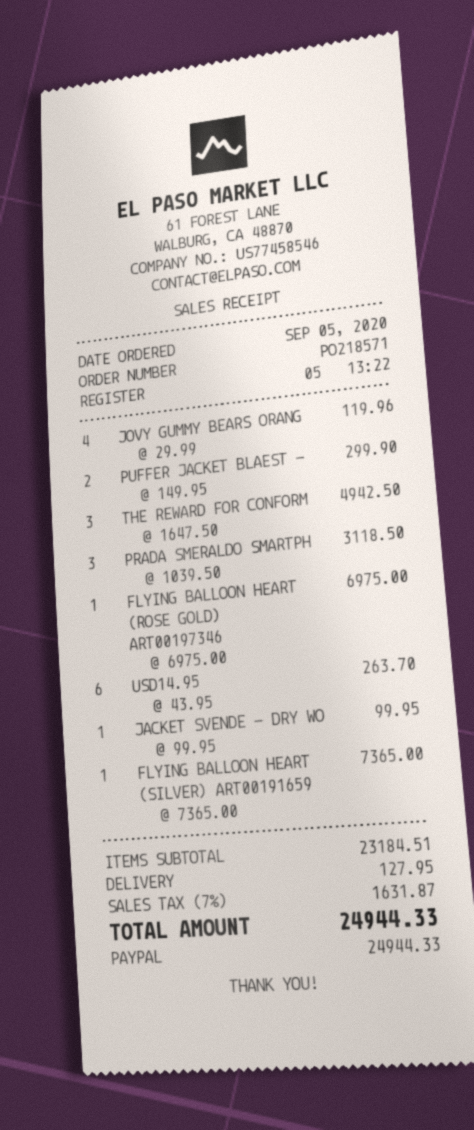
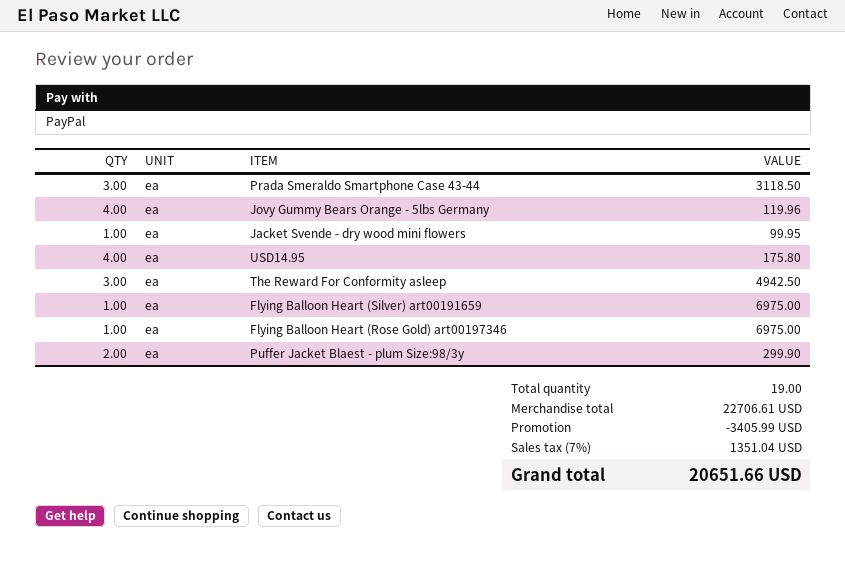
USD14.95: 6 for 263.70 -> 4 for 175.80
FLYING BALLOON HEART (SILVER) ART00191659: 1 for 7365.00 -> 1 for 6975.00
subtotal: 23184.51 -> 22706.61
discount: none -> 3405.99
shipping: 127.95 -> none
tax: 7% = 1631.87 -> 7% = 1351.04
total: 24944.33 -> 20651.66

